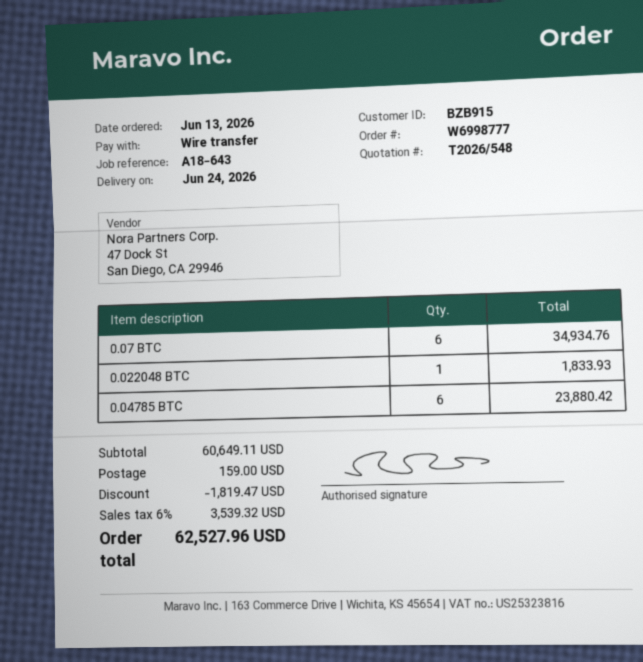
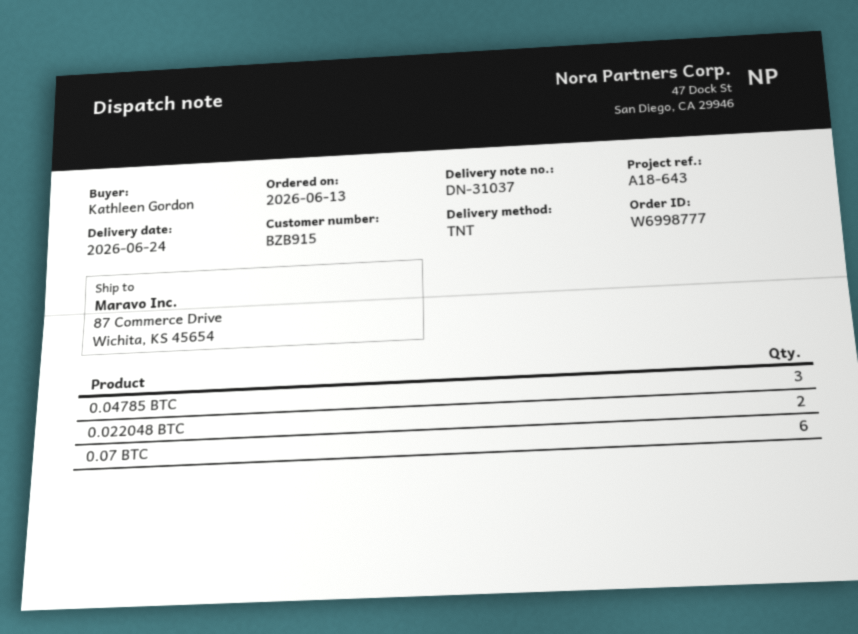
0.022048 BTC: 1 -> 2
0.04785 BTC: 6 -> 3

